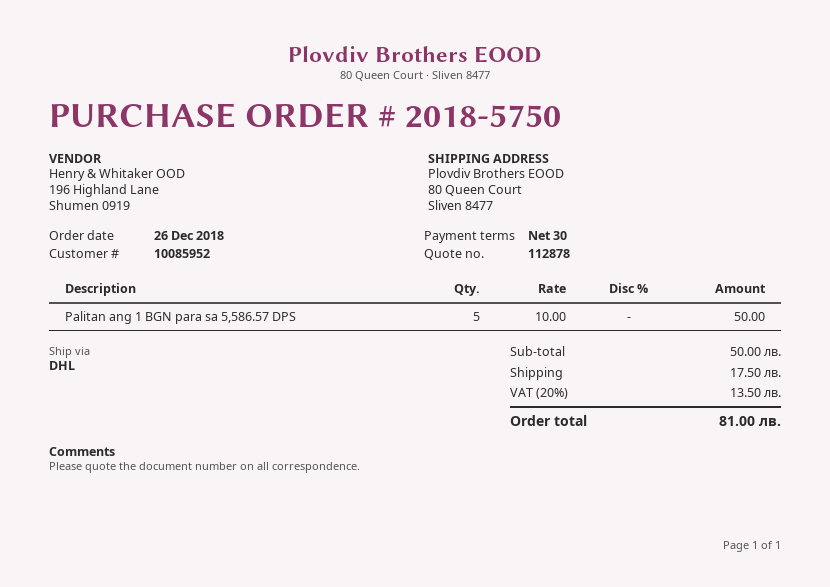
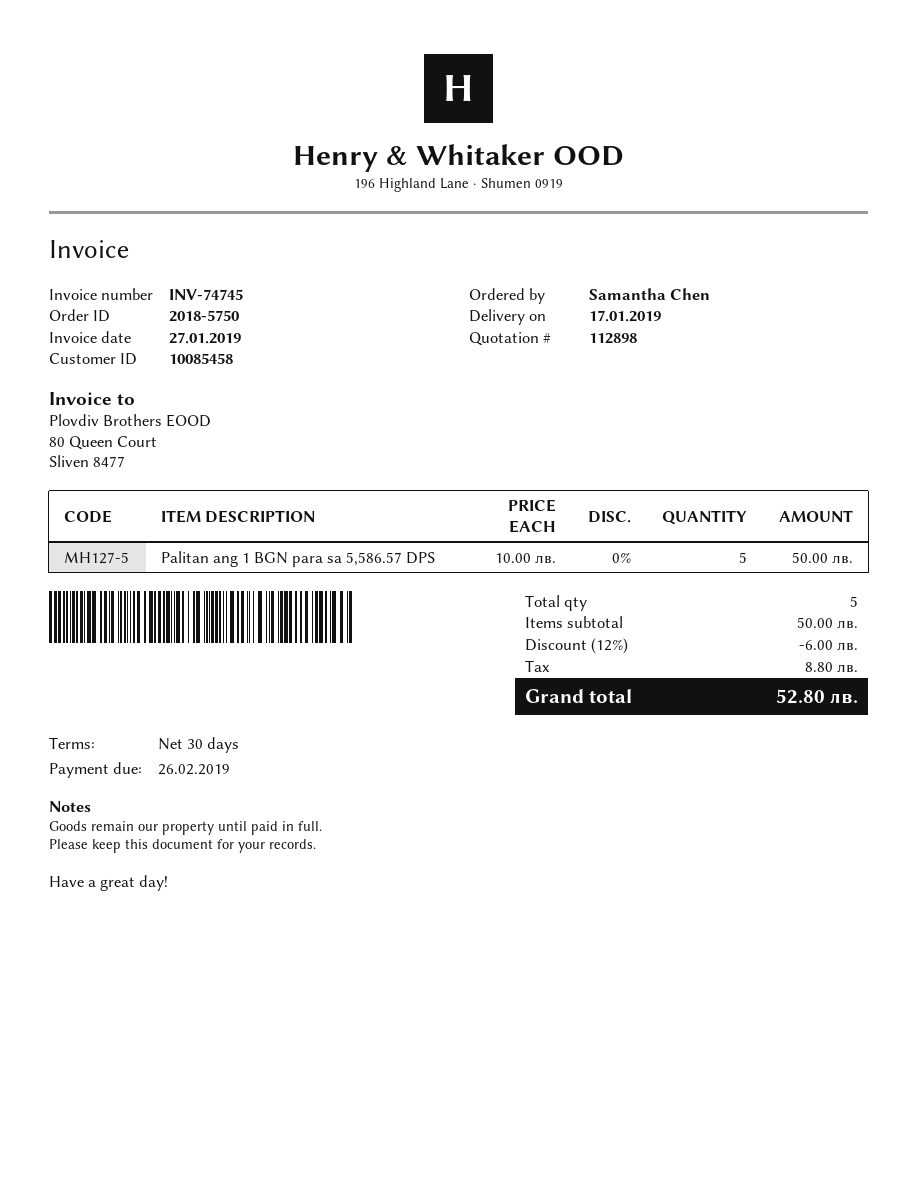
quote number: 112878 -> 112898
customer number: 10085952 -> 10085458
discount: none -> 12% = 6.00
shipping: 17.50 -> none
tax: 13.50 -> 8.80
total: 81.00 -> 52.80

